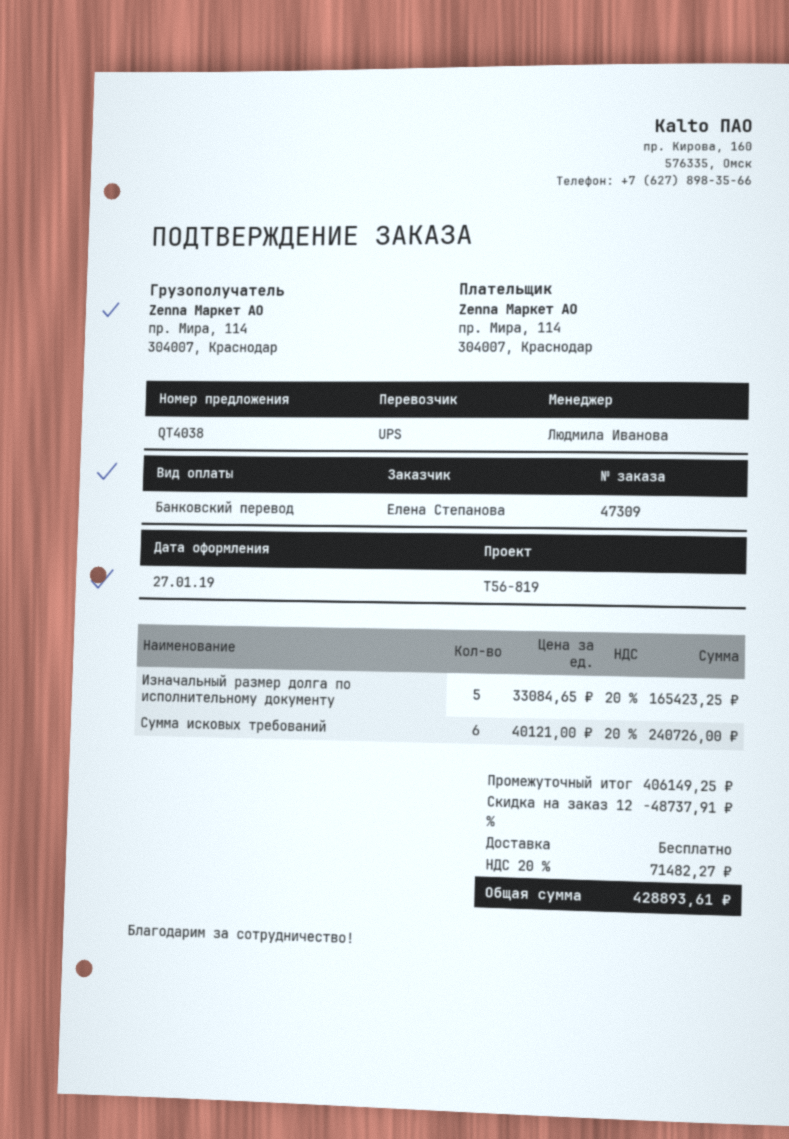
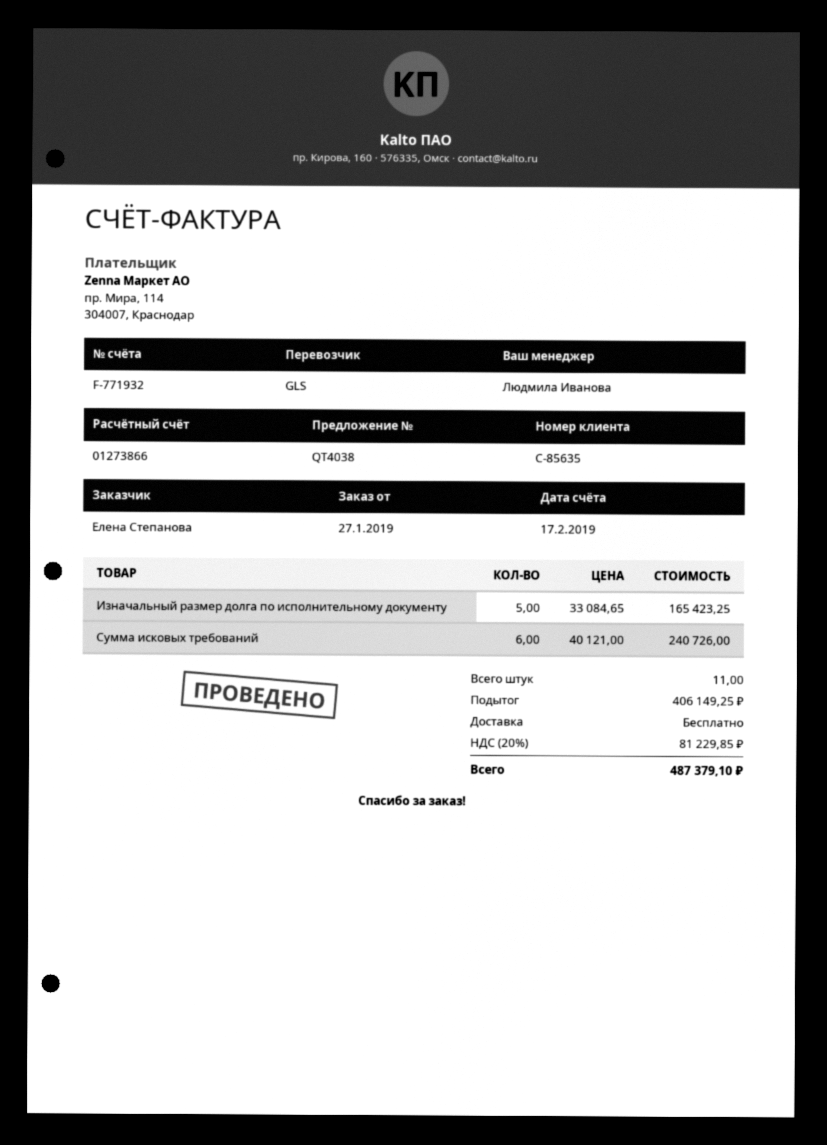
shipping method: UPS -> GLS
discount: 12% = 48737.91 -> none
tax: 20% = 71482.27 -> 20% = 81229.85
total: 428893.61 -> 487379.10

